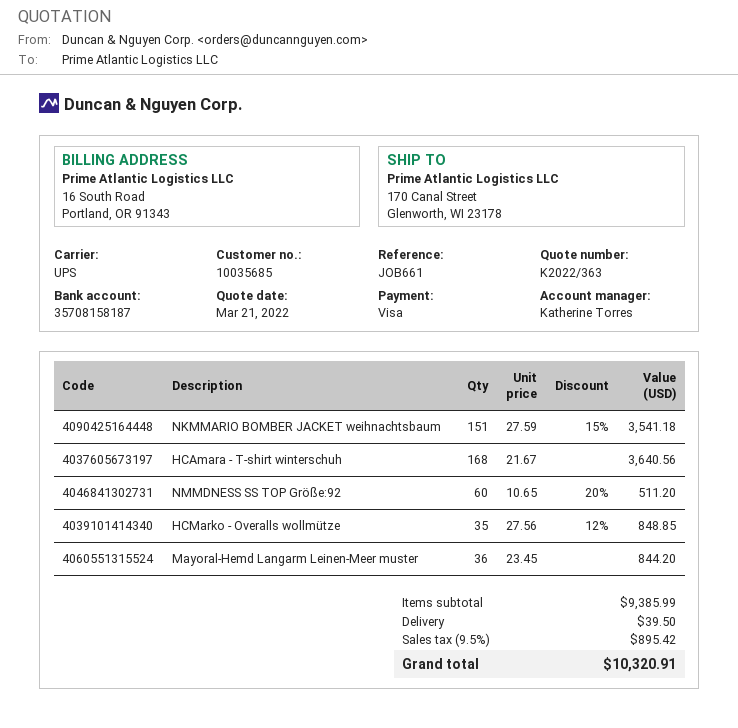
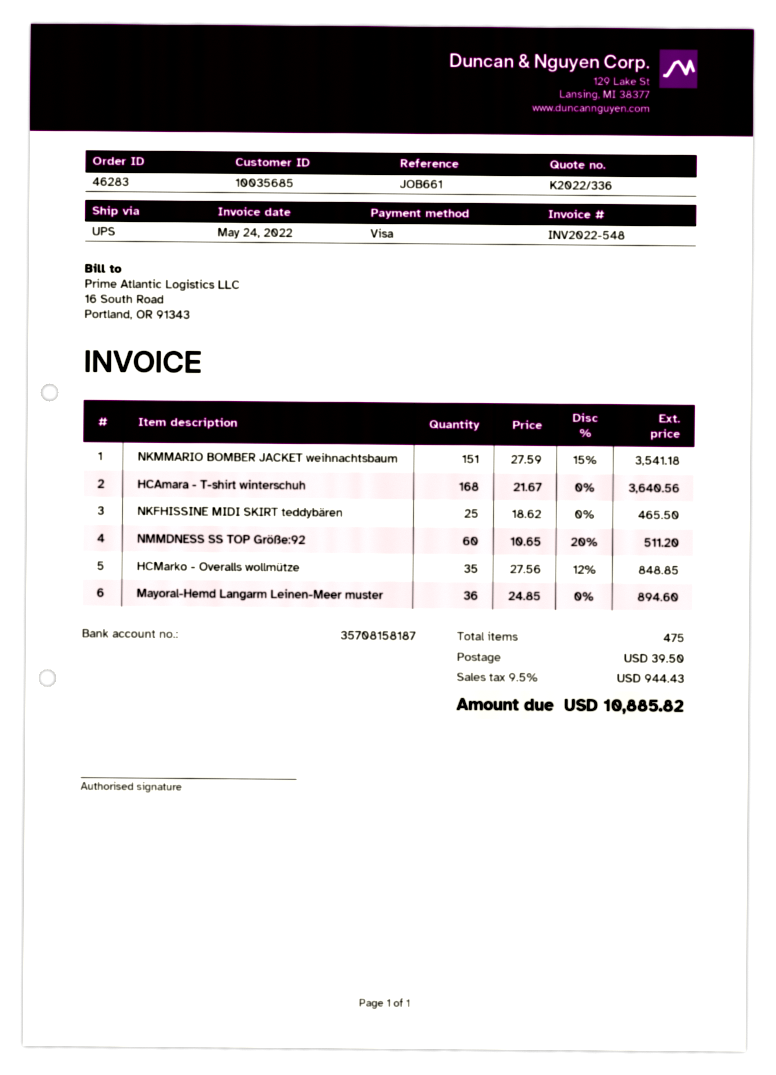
quote number: K2022/363 -> K2022/336
Mayoral-Hemd Langarm Leinen-Meer muster: 36 x 23.45 = 844.20 -> 36 x 24.85 = 894.60
NKFHISSINE MIDI SKIRT teddybären: none -> 25 x 18.62 = 465.50
tax: 9.5% = 895.42 -> 9.5% = 944.43
total: 10320.91 -> 10885.82

